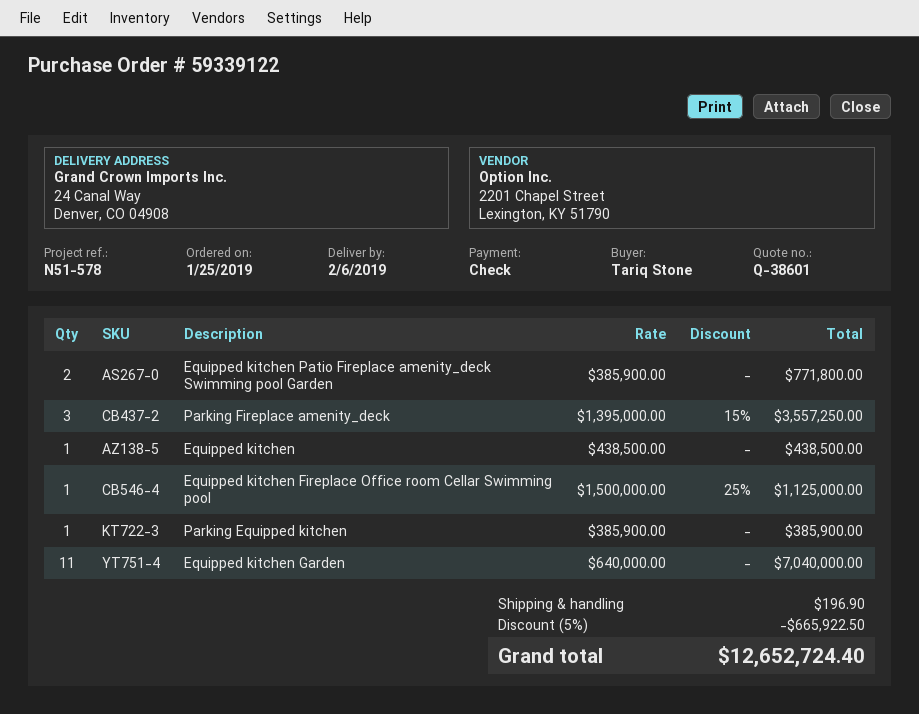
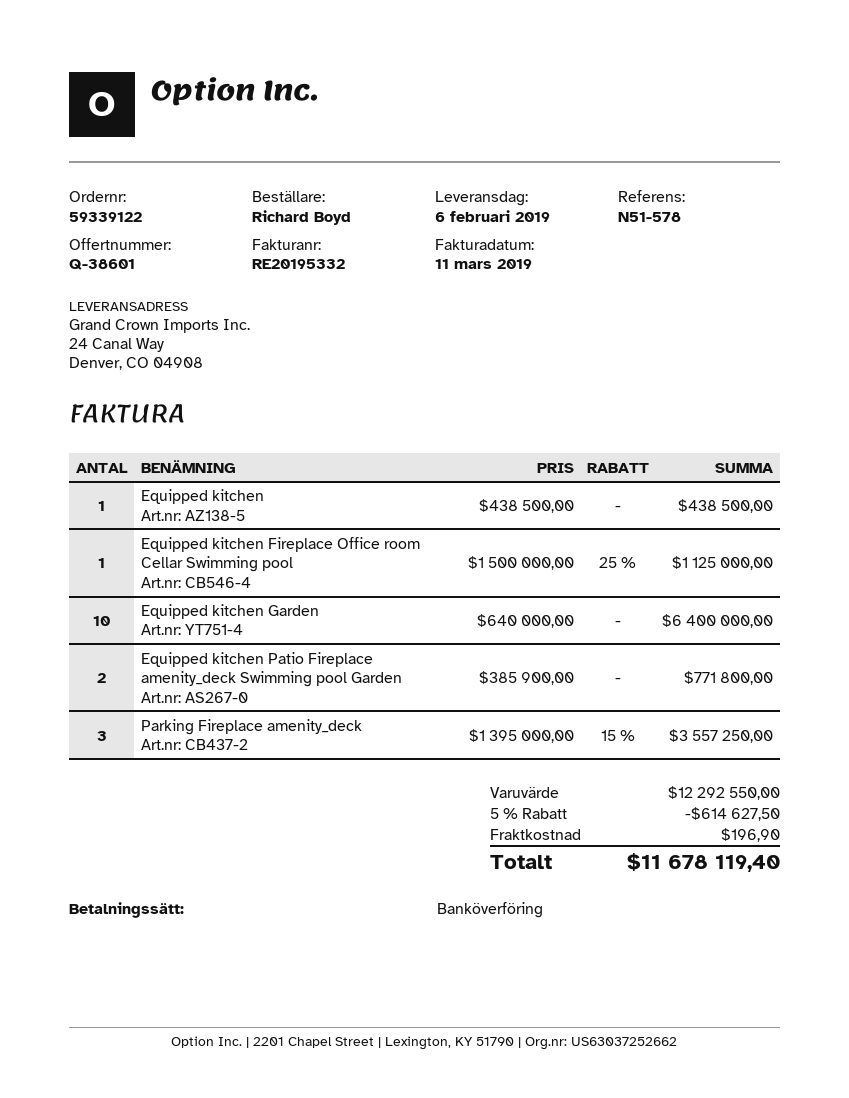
ordered by: Tariq Stone -> Richard Boyd
payment method: cheque -> bank transfer
Parking Equipped kitchen: 1 x 385900.00 = 385900.00 -> none
Equipped kitchen Garden: 11 x 640000.00 = 7040000.00 -> 10 x 640000.00 = 6400000.00
discount: 5% = 665922.50 -> 5% = 614627.50
total: 12652724.40 -> 11678119.40

